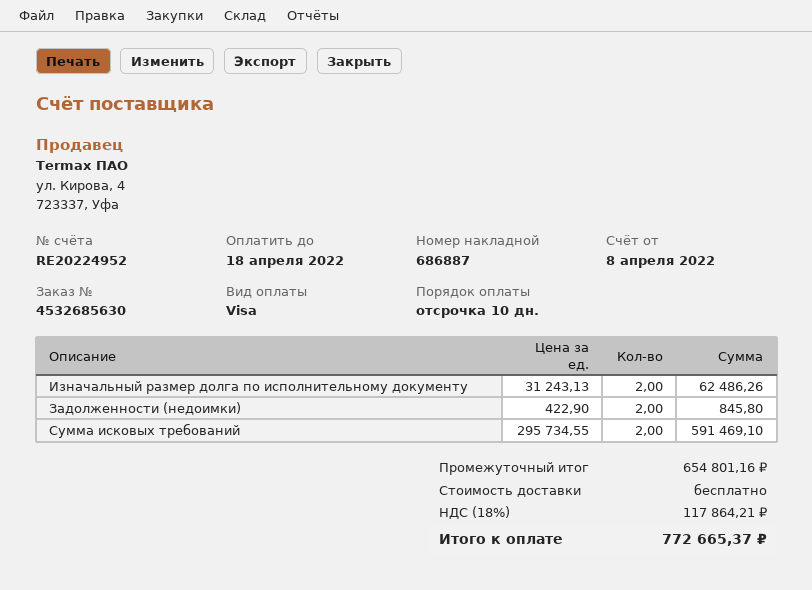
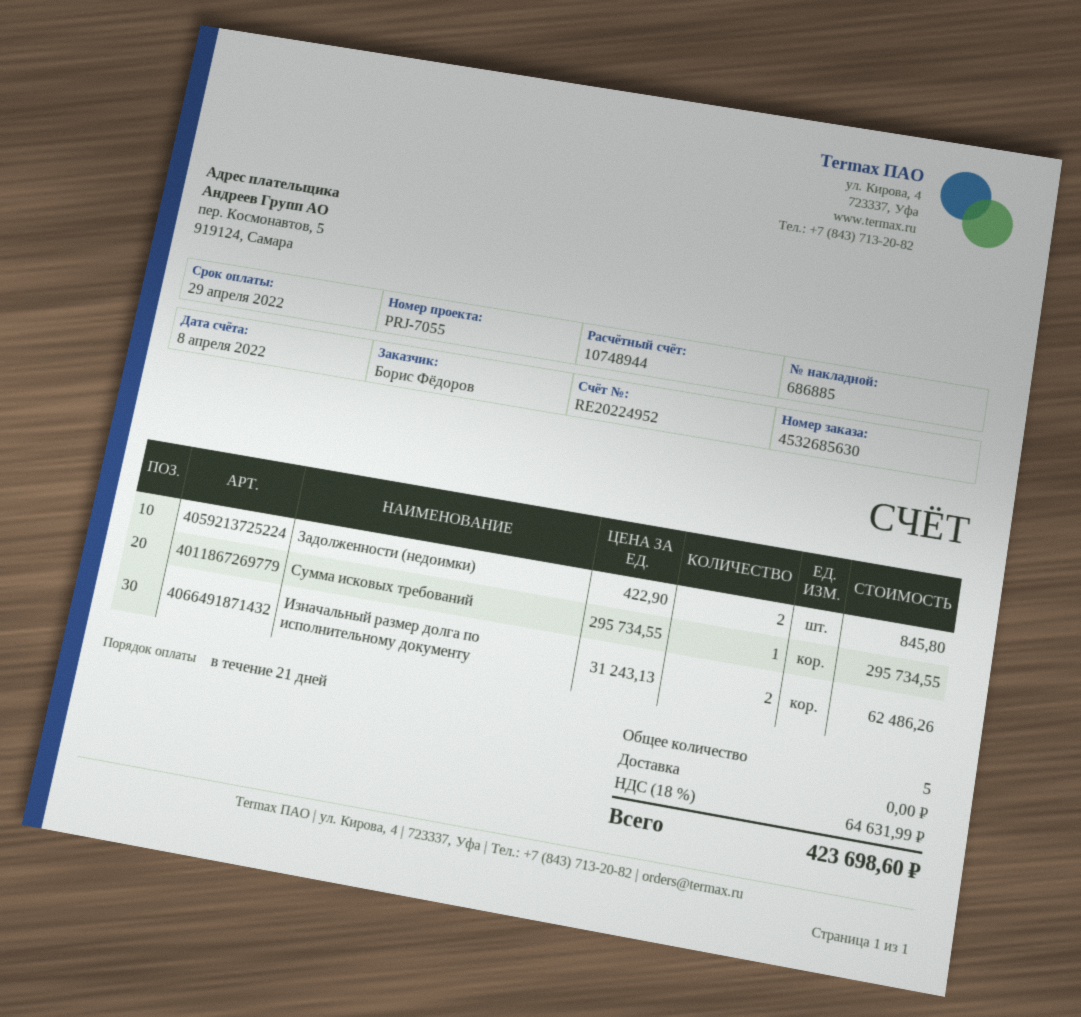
delivery note number: 686887 -> 686885
payment terms: 10 days -> 21 days
due date: 2022-04-18 -> 2022-04-29
Сумма исковых требований: 2 x 295734.55 = 591469.10 -> 1 x 295734.55 = 295734.55
tax: 18% = 117864.21 -> 18% = 64631.99
total: 772665.37 -> 423698.60

